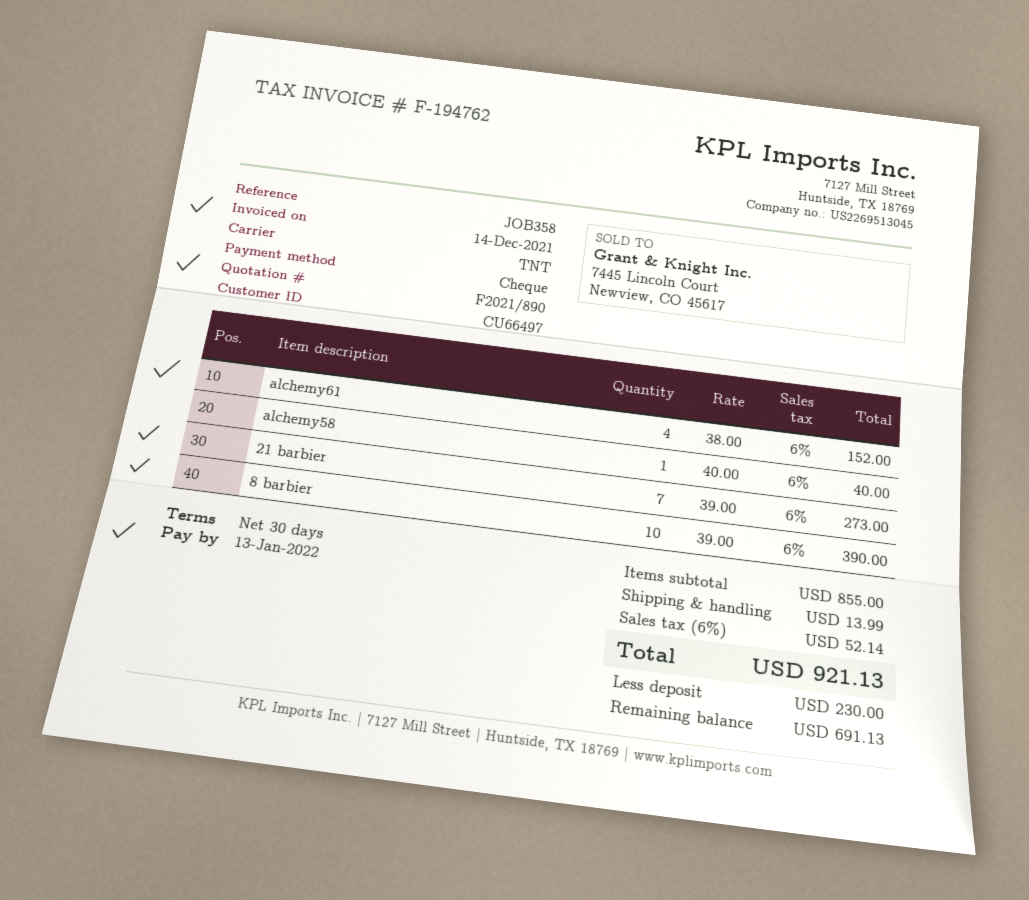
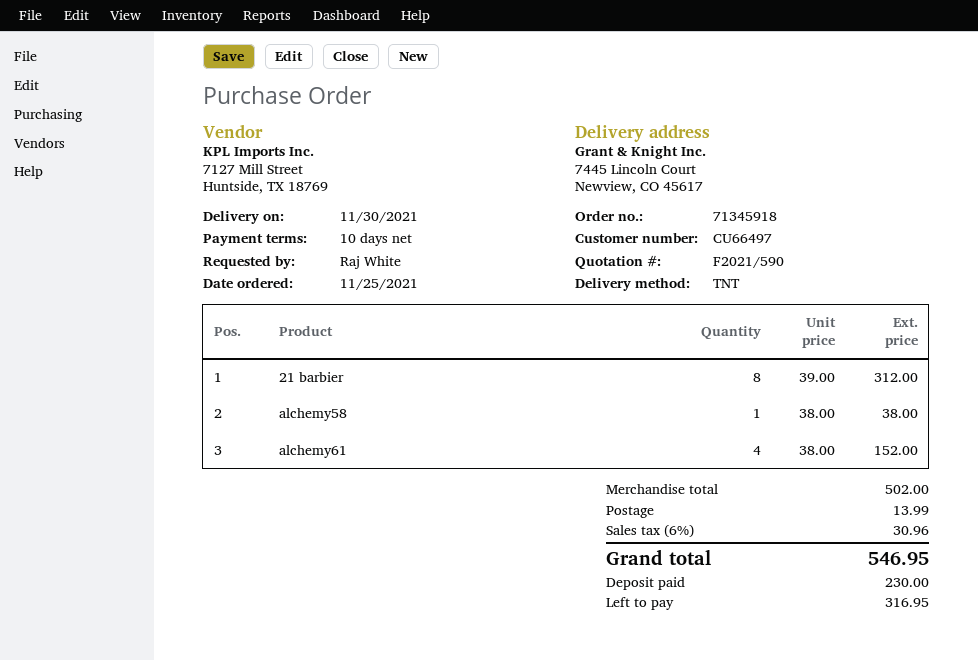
quote number: F2021/890 -> F2021/590
payment terms: 30 days -> 10 days
alchemy58: 1 x 40.00 = 40.00 -> 1 x 38.00 = 38.00
21 barbier: 7 x 39.00 = 273.00 -> 8 x 39.00 = 312.00
8 barbier: 10 x 39.00 = 390.00 -> none
subtotal: 855.00 -> 502.00
tax: 6% = 52.14 -> 6% = 30.96
total: 921.13 -> 546.95
balance: 691.13 -> 316.95

